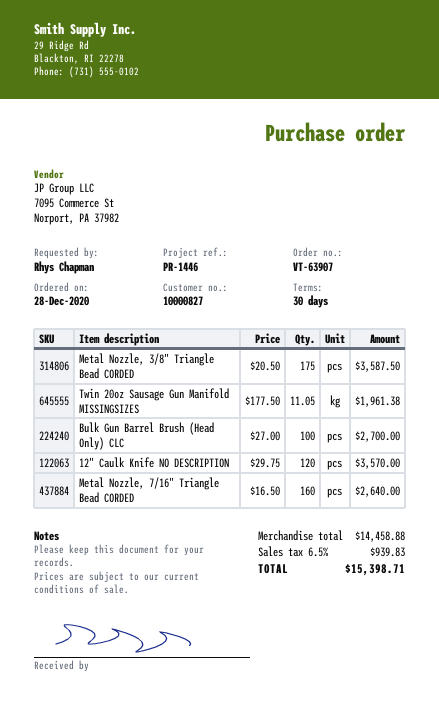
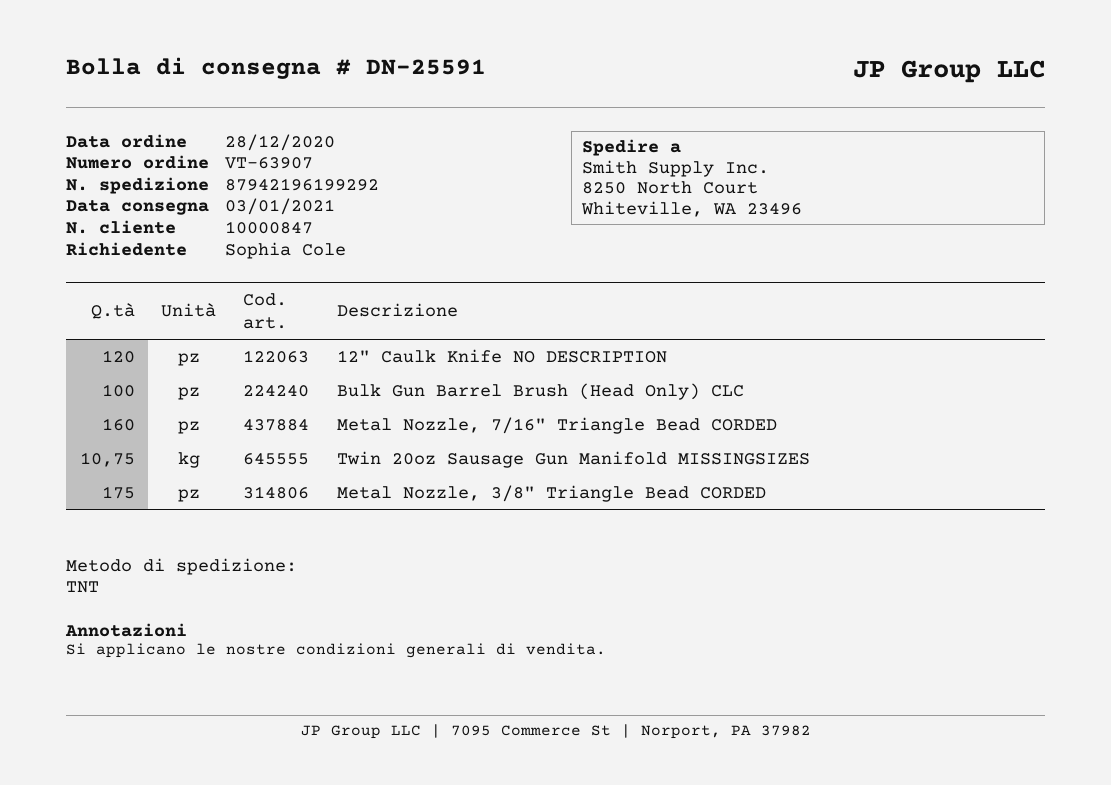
customer number: 10000827 -> 10000847
ordered by: Rhys Chapman -> Sophia Cole
Twin 20oz Sausage Gun Manifold MISSINGSIZES: 11.05 -> 10.75

